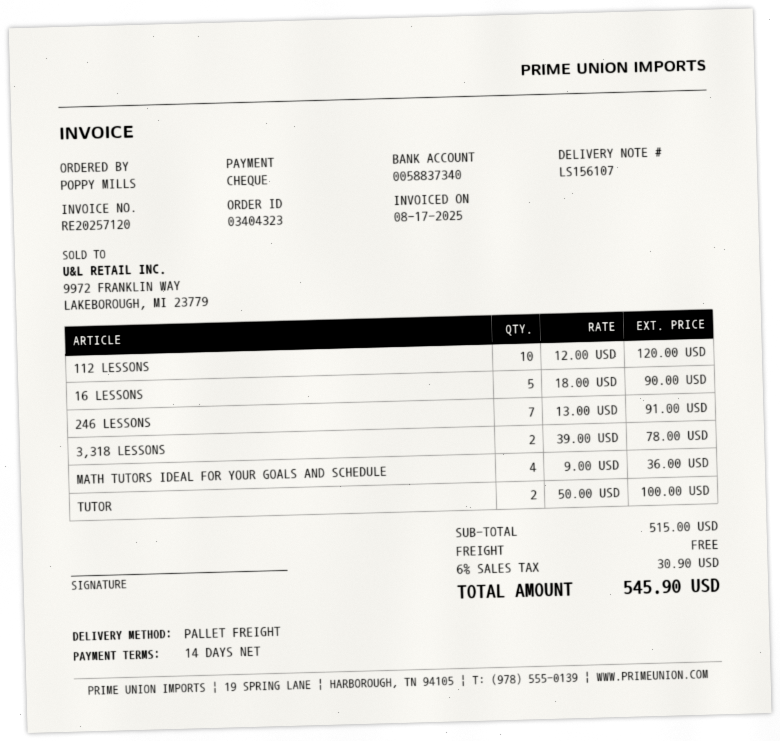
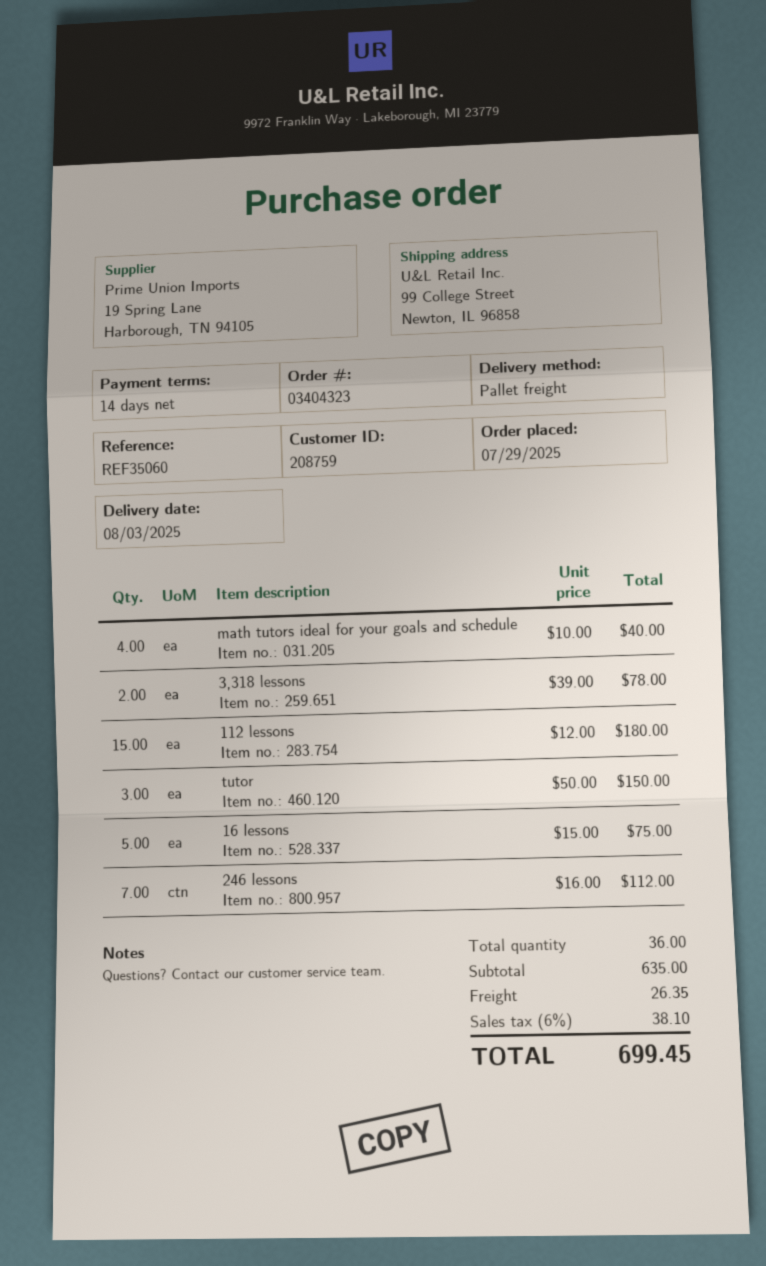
112 LESSONS: 10 x 12.00 = 120.00 -> 15 x 12.00 = 180.00
16 LESSONS: 5 x 18.00 = 90.00 -> 5 x 15.00 = 75.00
246 LESSONS: 7 x 13.00 = 91.00 -> 7 x 16.00 = 112.00
MATH TUTORS IDEAL FOR YOUR GOALS AND SCHEDULE: 4 x 9.00 = 36.00 -> 4 x 10.00 = 40.00
TUTOR: 2 x 50.00 = 100.00 -> 3 x 50.00 = 150.00
subtotal: 515.00 -> 635.00
shipping: 0.00 -> 26.35
tax: 6% = 30.90 -> 6% = 38.10
total: 545.90 -> 699.45

